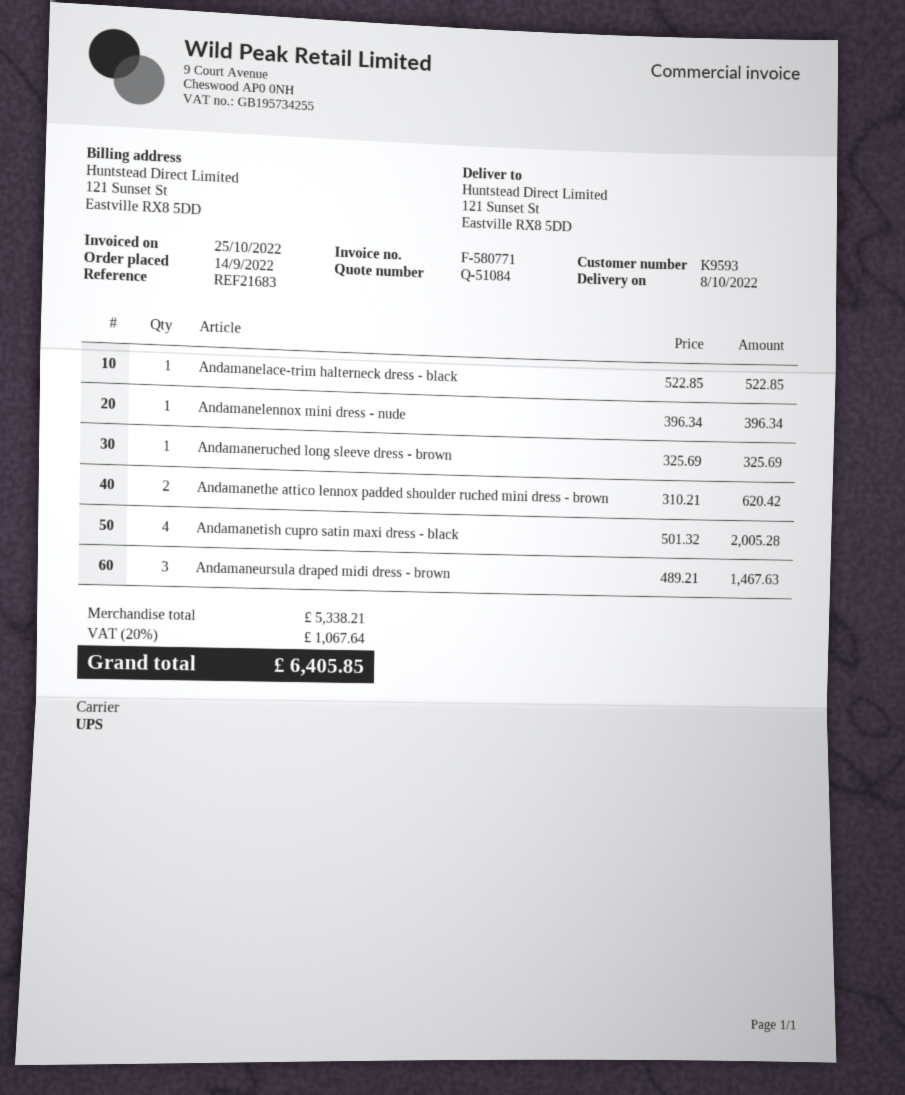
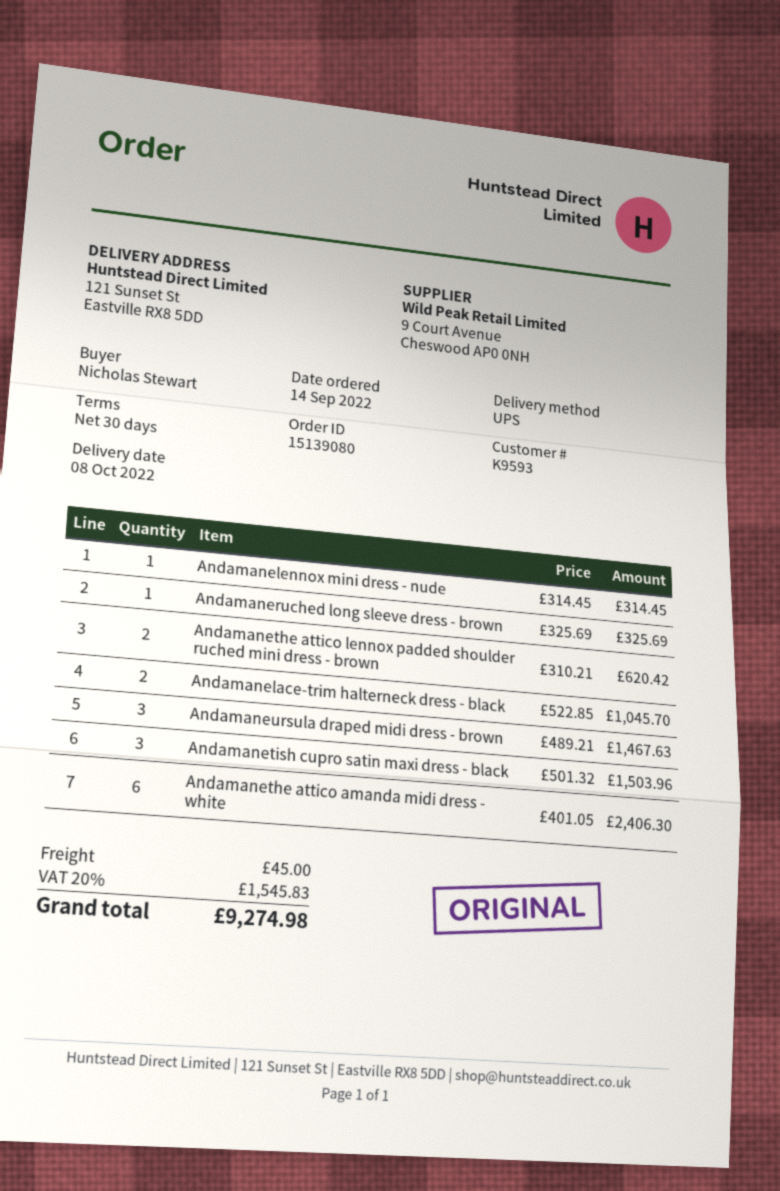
Andamanelace-trim halterneck dress - black: 1 x 522.85 = 522.85 -> 2 x 522.85 = 1045.70
Andamanelennox mini dress - nude: 1 x 396.34 = 396.34 -> 1 x 314.45 = 314.45
Andamanetish cupro satin maxi dress - black: 4 x 501.32 = 2005.28 -> 3 x 501.32 = 1503.96
Andamanethe attico amanda midi dress - white: none -> 6 x 401.05 = 2406.30
shipping: none -> 45.00
tax: 20% = 1067.64 -> 20% = 1545.83
total: 6405.85 -> 9274.98

